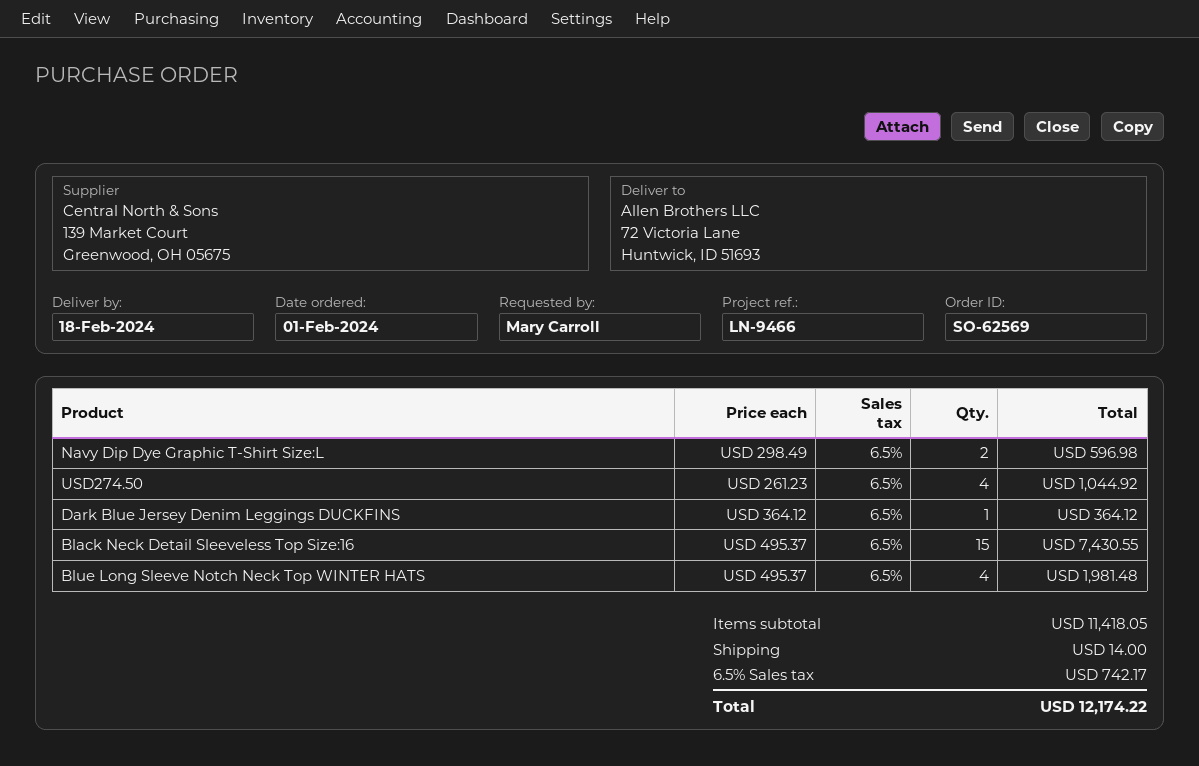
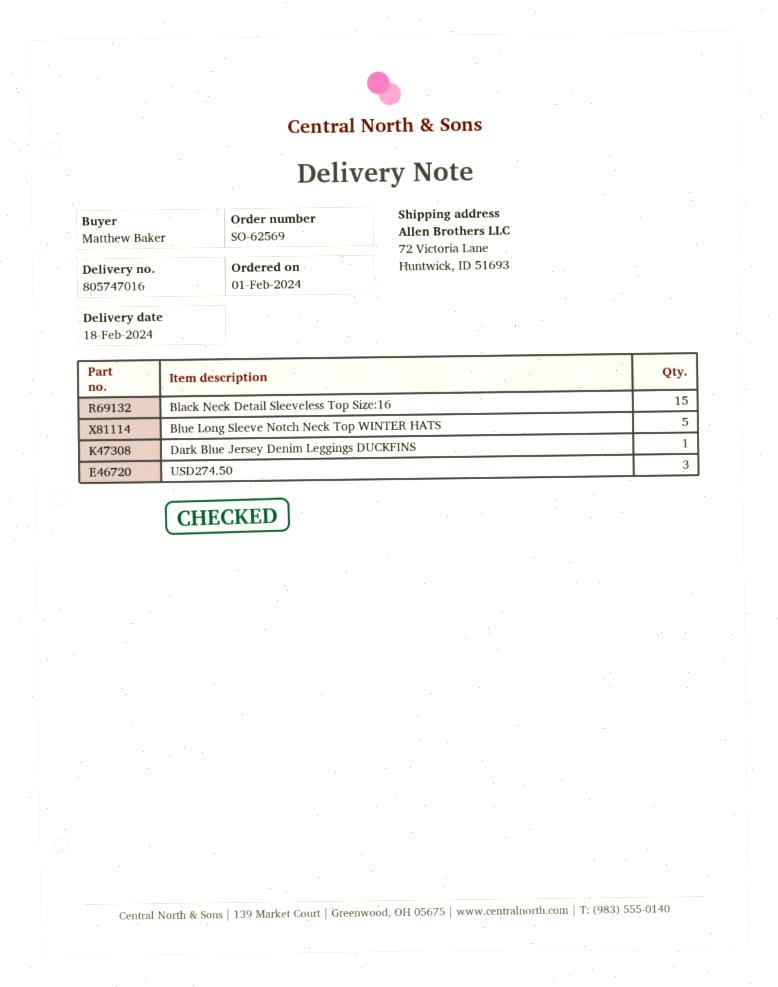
ordered by: Mary Carroll -> Matthew Baker
Navy Dip Dye Graphic T-Shirt Size:L: 2 -> none
USD274.50: 4 -> 3
Blue Long Sleeve Notch Neck Top WINTER HATS: 4 -> 5

